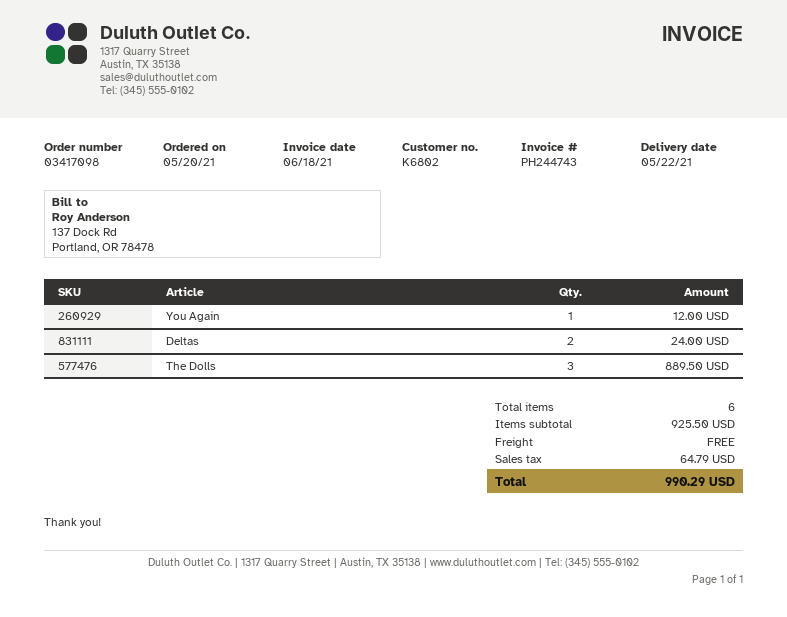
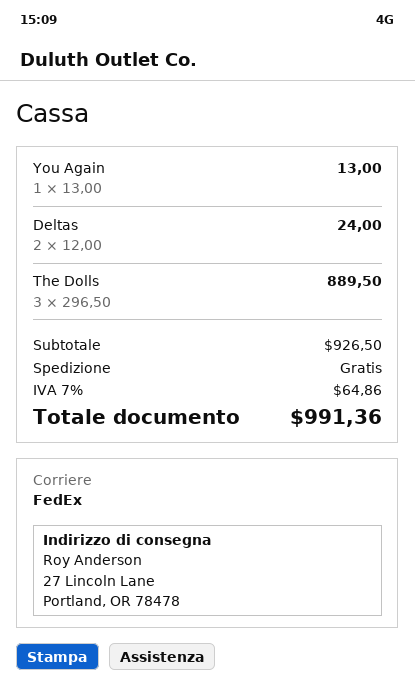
You Again: 1 for 12.00 -> 1 for 13.00
subtotal: 925.50 -> 926.50
tax: 64.79 -> 64.86
total: 990.29 -> 991.36

